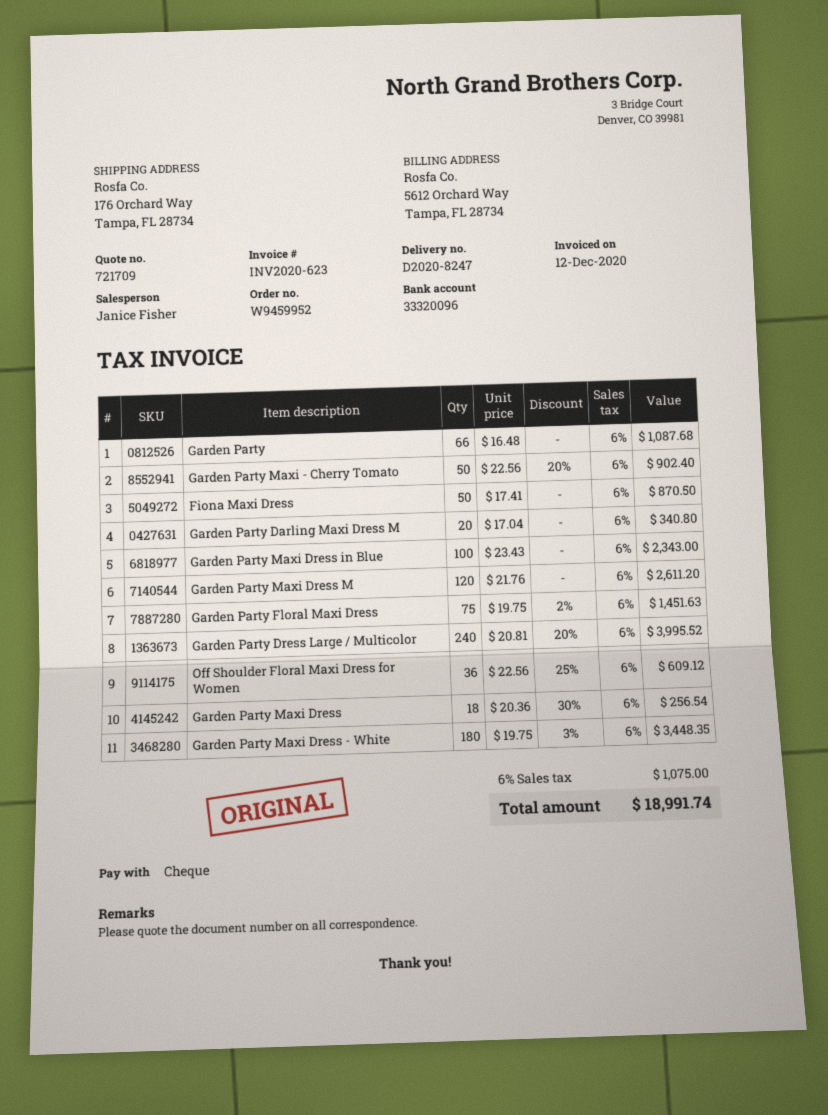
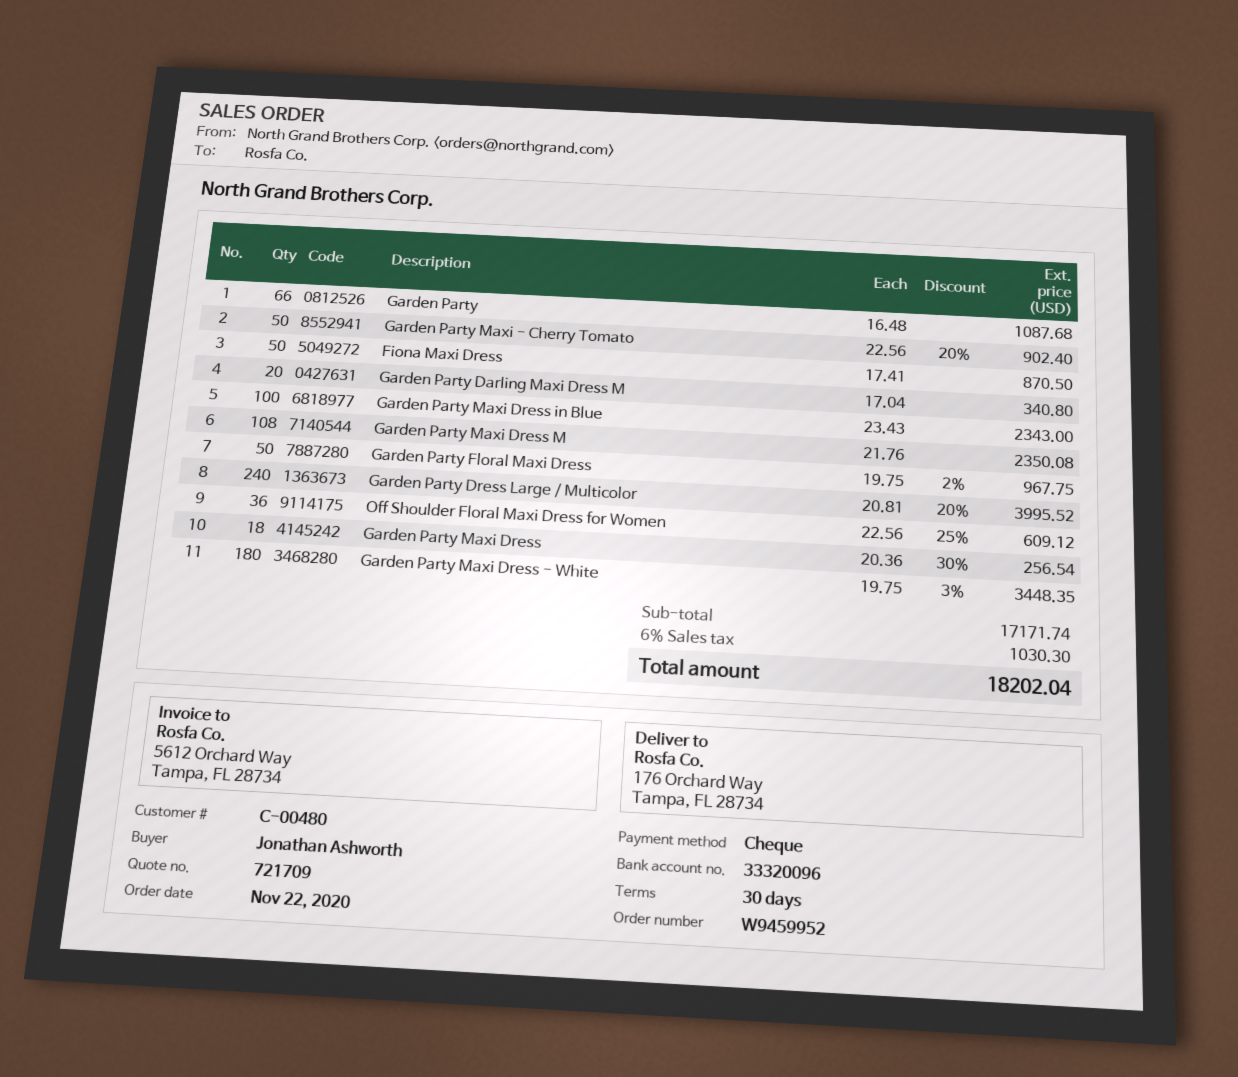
Garden Party Maxi Dress M: 120 x 21.76 = 2611.20 -> 108 x 21.76 = 2350.08
Garden Party Floral Maxi Dress: 75 x 19.75 - 2% = 1451.63 -> 50 x 19.75 - 2% = 967.75
tax: 6% = 1075.00 -> 6% = 1030.30
total: 18991.74 -> 18202.04

